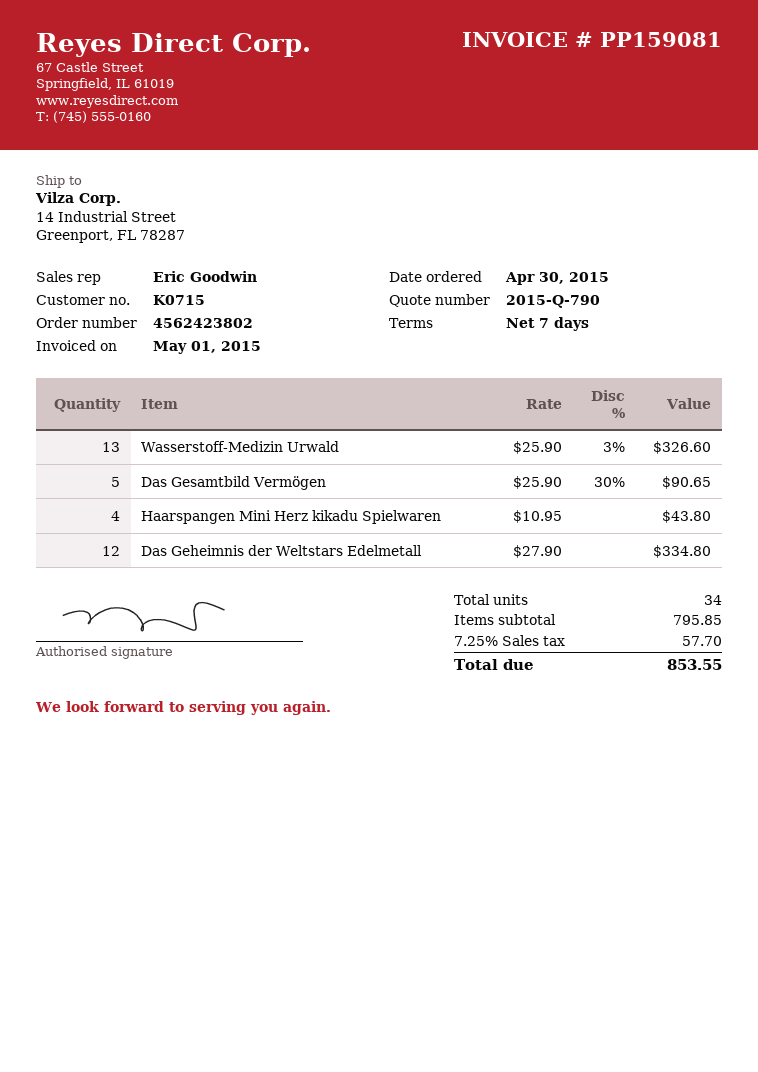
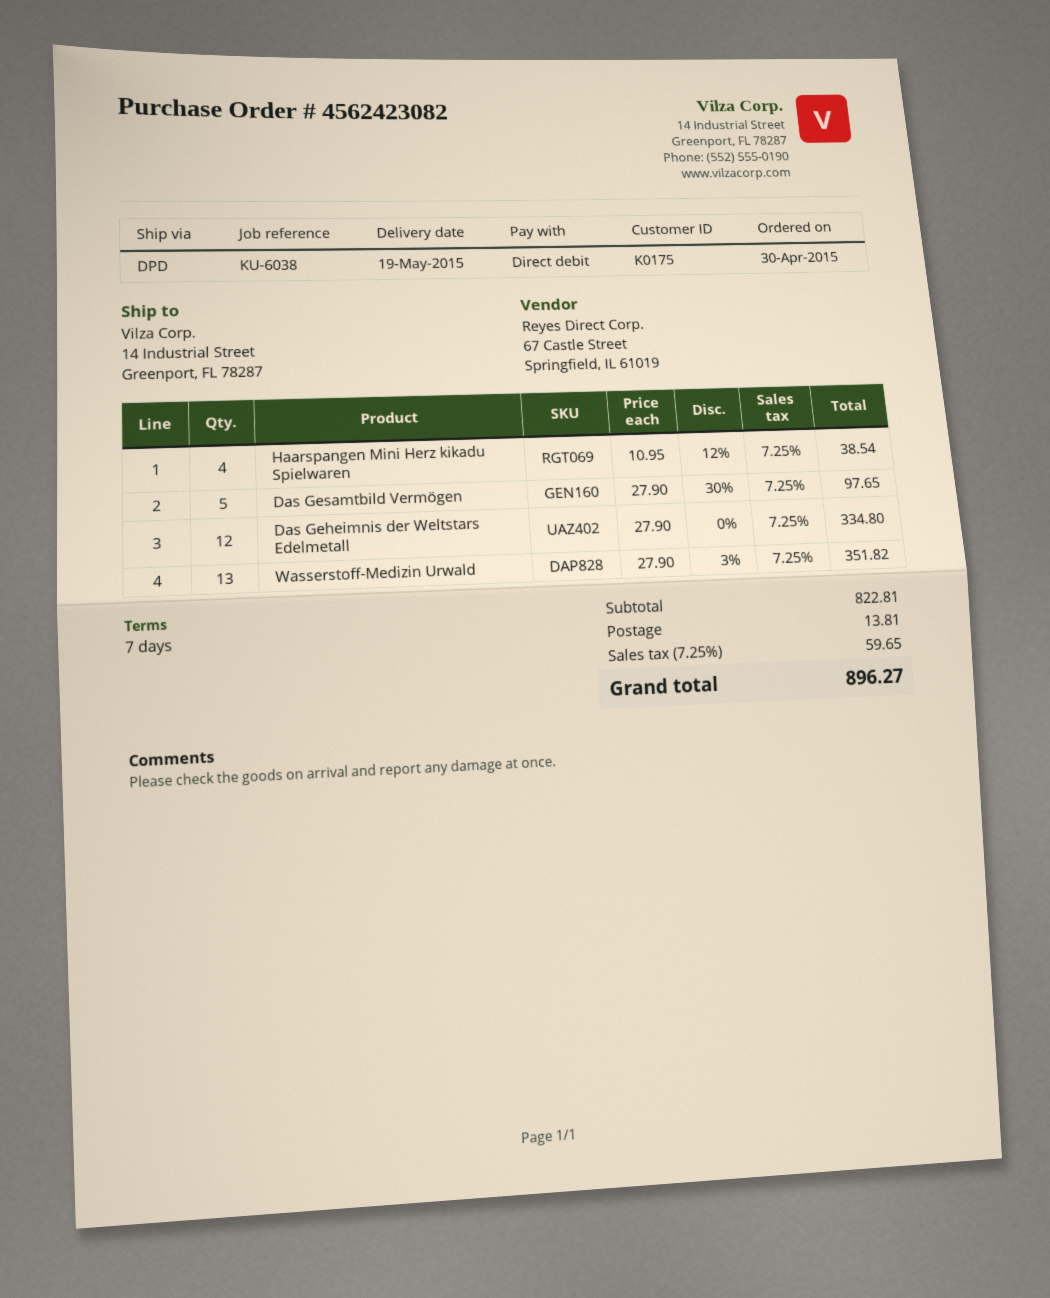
order number: 4562423802 -> 4562423082
customer number: K0715 -> K0175
Wasserstoff-Medizin Urwald: 13 x 25.90 - 3% = 326.60 -> 13 x 27.90 - 3% = 351.82
Das Gesamtbild Vermögen: 5 x 25.90 - 30% = 90.65 -> 5 x 27.90 - 30% = 97.65
Haarspangen Mini Herz kikadu Spielwaren: 4 x 10.95 = 43.80 -> 4 x 10.95 - 12% = 38.54
subtotal: 795.85 -> 822.81
shipping: none -> 13.81
tax: 7.25% = 57.70 -> 7.25% = 59.65
total: 853.55 -> 896.27

